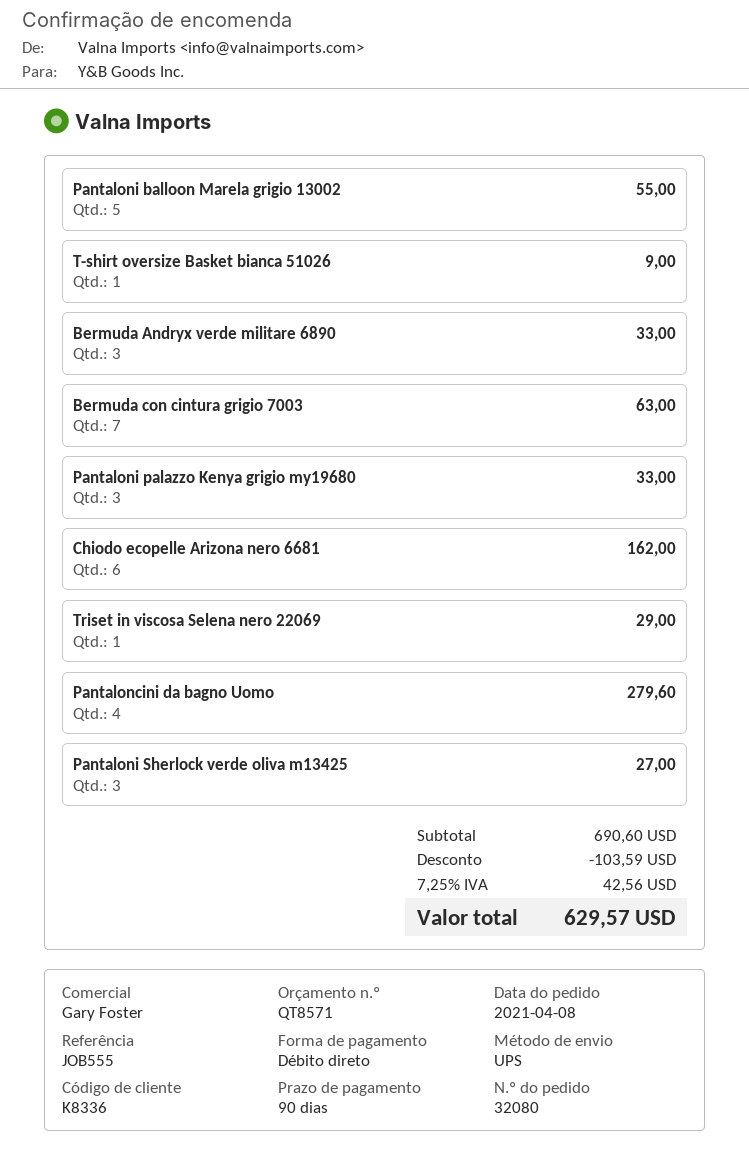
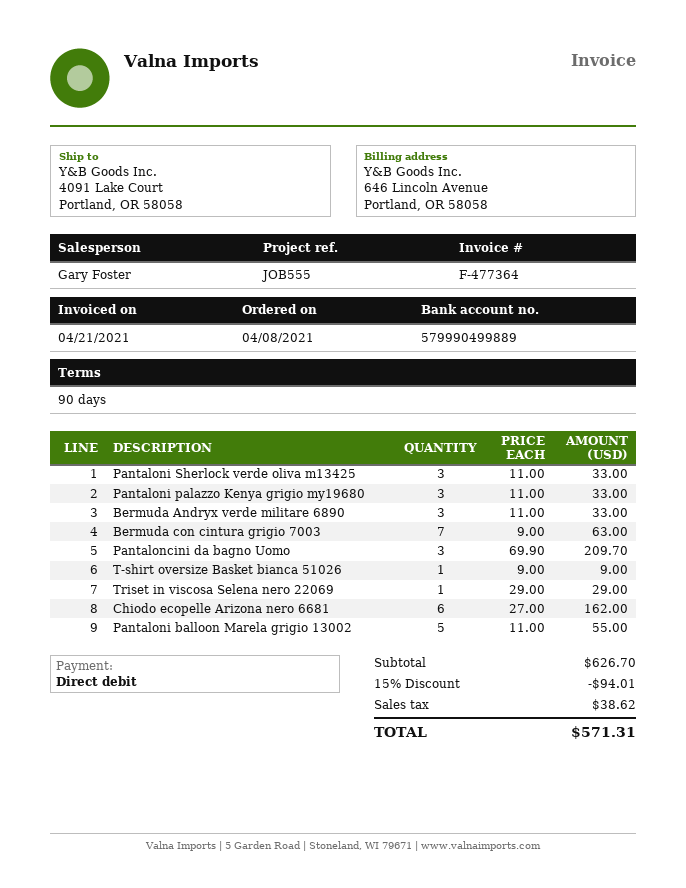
Pantaloncini da bagno Uomo: 4 for 279.60 -> 3 for 209.70
Pantaloni Sherlock verde oliva m13425: 3 for 27.00 -> 3 for 33.00
subtotal: 690.60 -> 626.70
discount: 103.59 -> 94.01
tax: 42.56 -> 38.62
total: 629.57 -> 571.31

